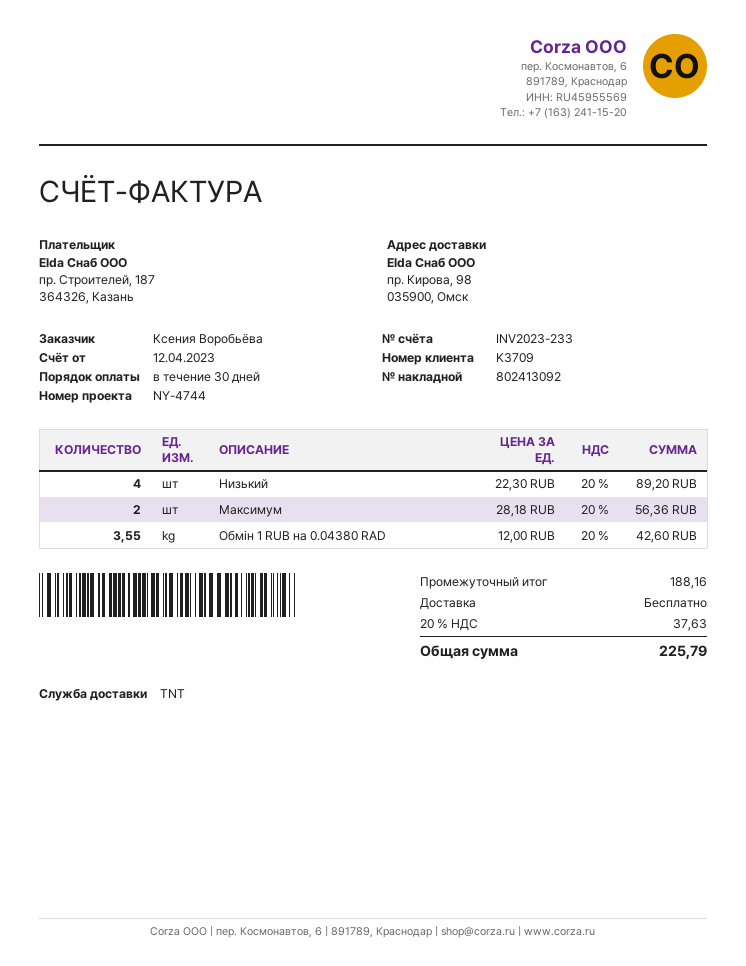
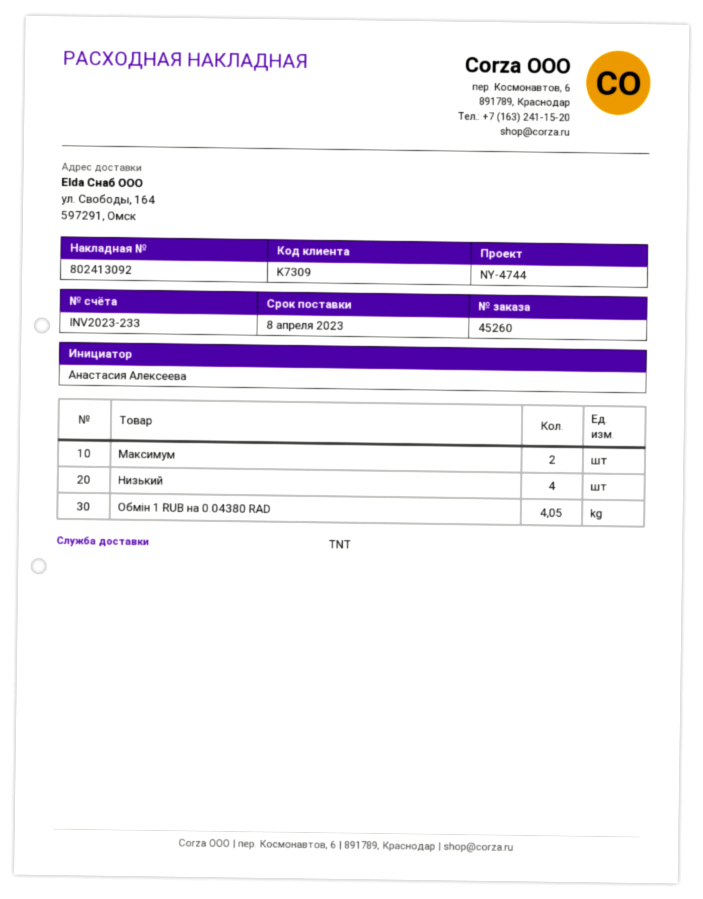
customer number: K3709 -> K7309
ordered by: Ксения Воробьёва -> Анастасия Алексеева
ship to: пр. Кирова, 98, 035900, Омск -> ул. Свободы, 164, 597291, Омск
Обмін 1 RUB на 0.04380 RAD: 3.55 -> 4.05

